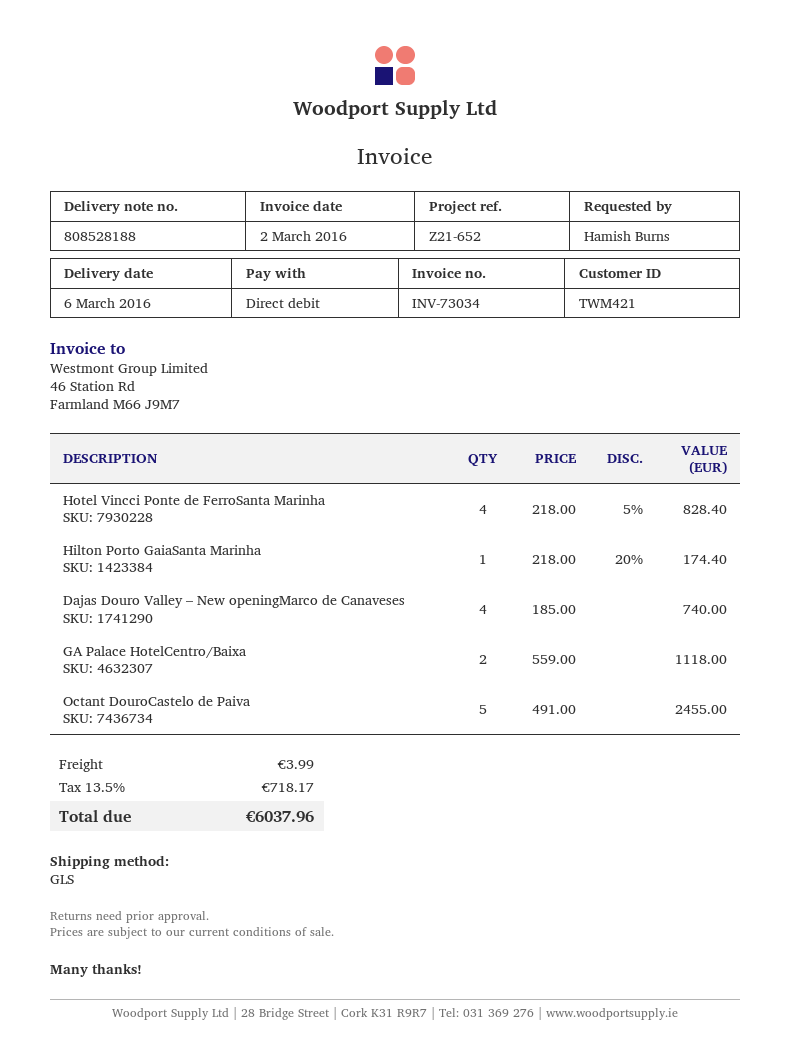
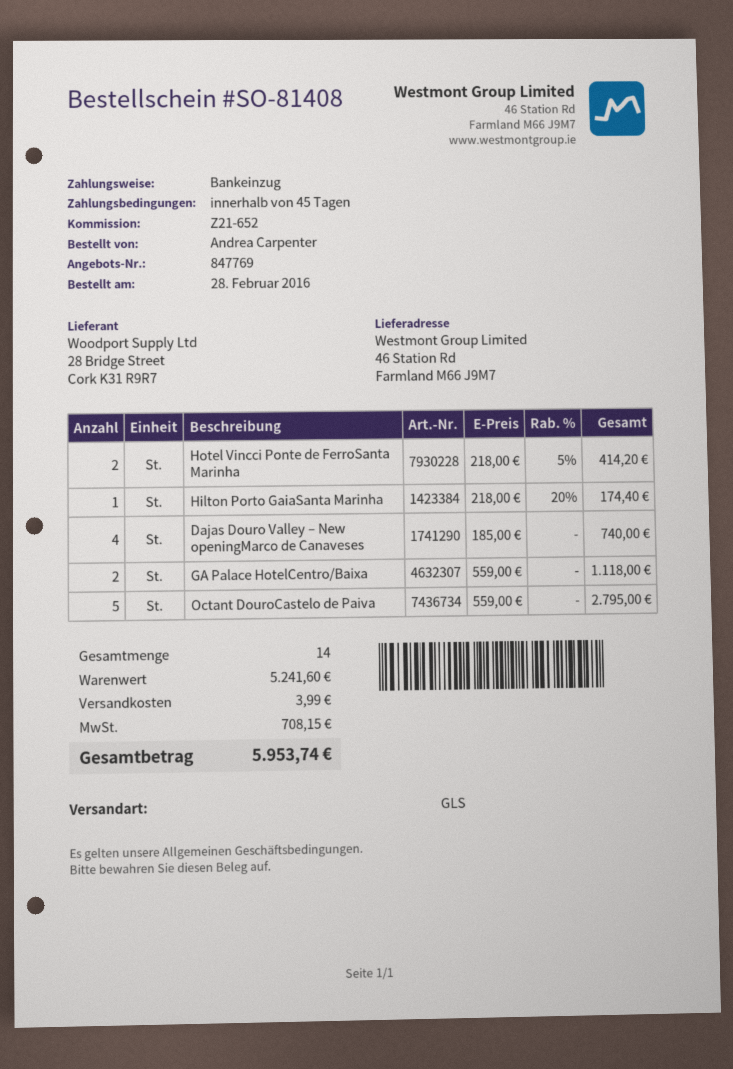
ordered by: Hamish Burns -> Andrea Carpenter
Hotel Vincci Ponte de FerroSanta Marinha: 4 x 218.00 - 5% = 828.40 -> 2 x 218.00 - 5% = 414.20
Octant DouroCastelo de Paiva: 5 x 491.00 = 2455.00 -> 5 x 559.00 = 2795.00
tax: 718.17 -> 708.15
total: 6037.96 -> 5953.74

